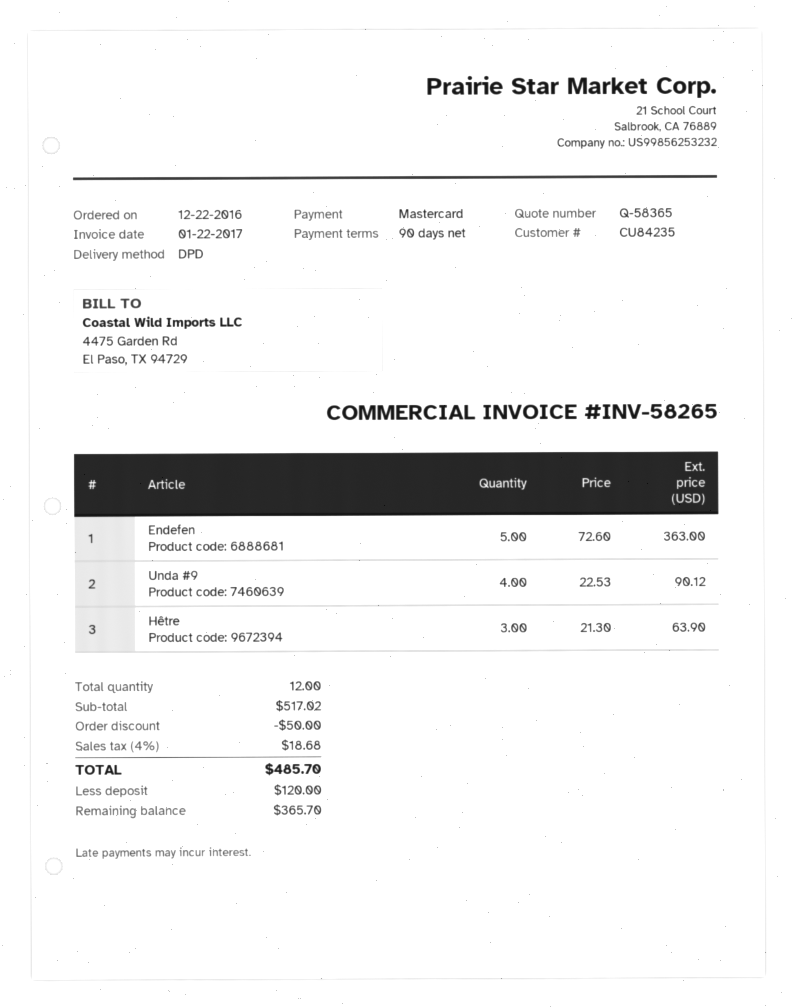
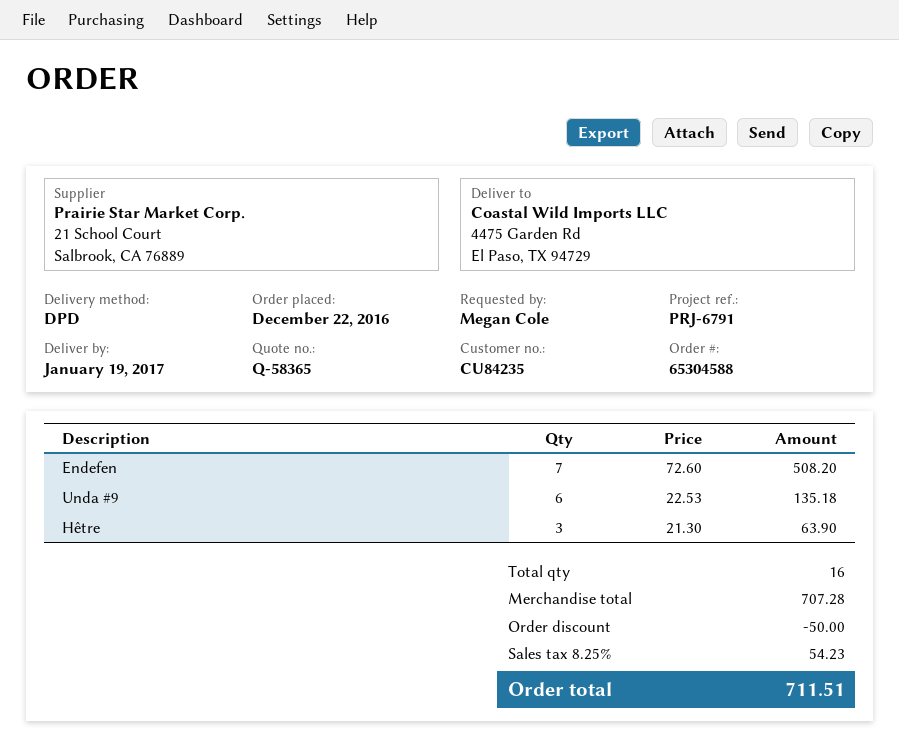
Endefen: 5 x 72.60 = 363.00 -> 7 x 72.60 = 508.20
Unda #9: 4 x 22.53 = 90.12 -> 6 x 22.53 = 135.18
total quantity: 12 -> 16
subtotal: 517.02 -> 707.28
tax: 4% = 18.68 -> 8.25% = 54.23
total: 485.70 -> 711.51

